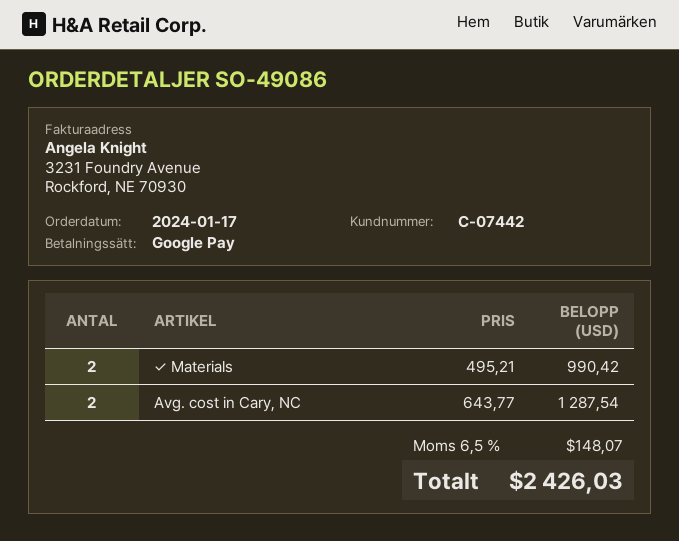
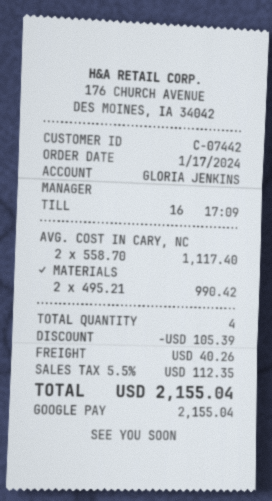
Avg. cost in Cary, NC: 2 x 643.77 = 1287.54 -> 2 x 558.70 = 1117.40
discount: none -> 105.39
shipping: none -> 40.26
tax: 6.5% = 148.07 -> 5.5% = 112.35
total: 2426.03 -> 2155.04

